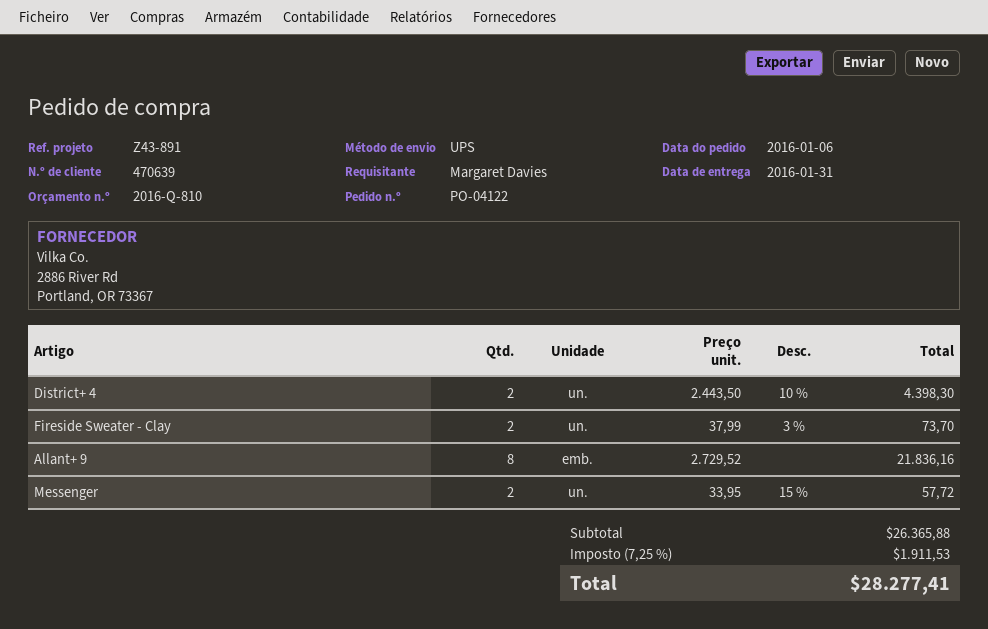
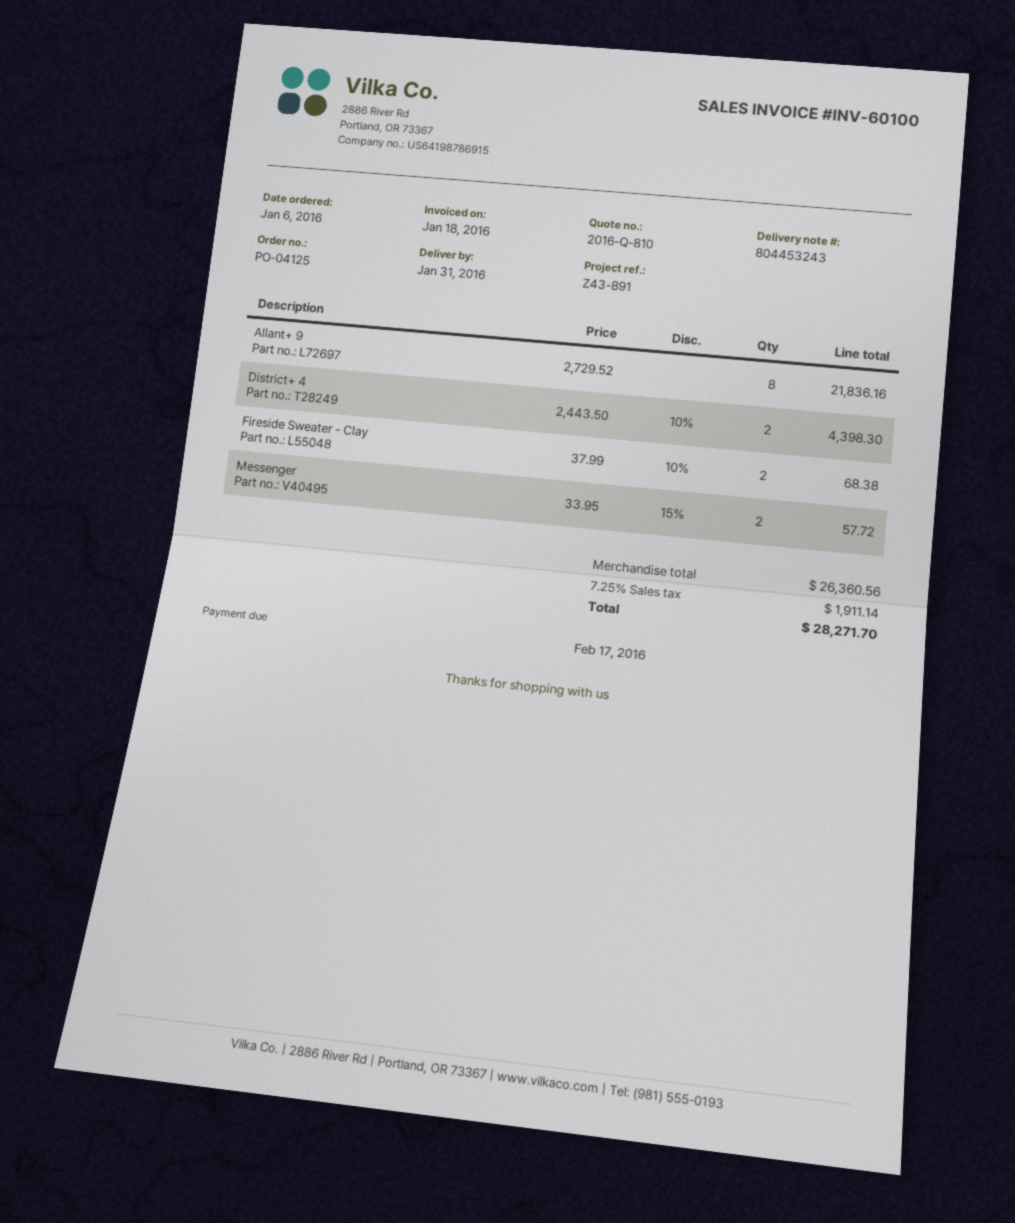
order number: PO-04122 -> PO-04125
Fireside Sweater - Clay: 2 x 37.99 - 3% = 73.70 -> 2 x 37.99 - 10% = 68.38
subtotal: 26365.88 -> 26360.56
tax: 7.25% = 1911.53 -> 7.25% = 1911.14
total: 28277.41 -> 28271.70

